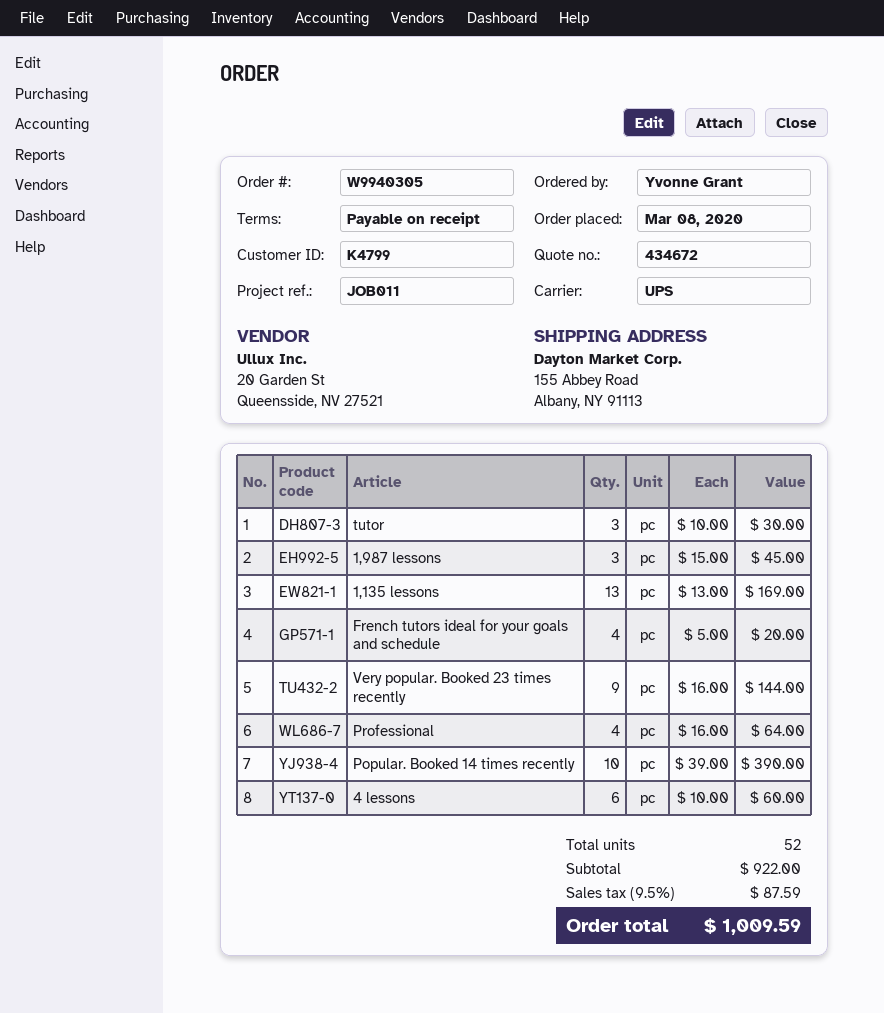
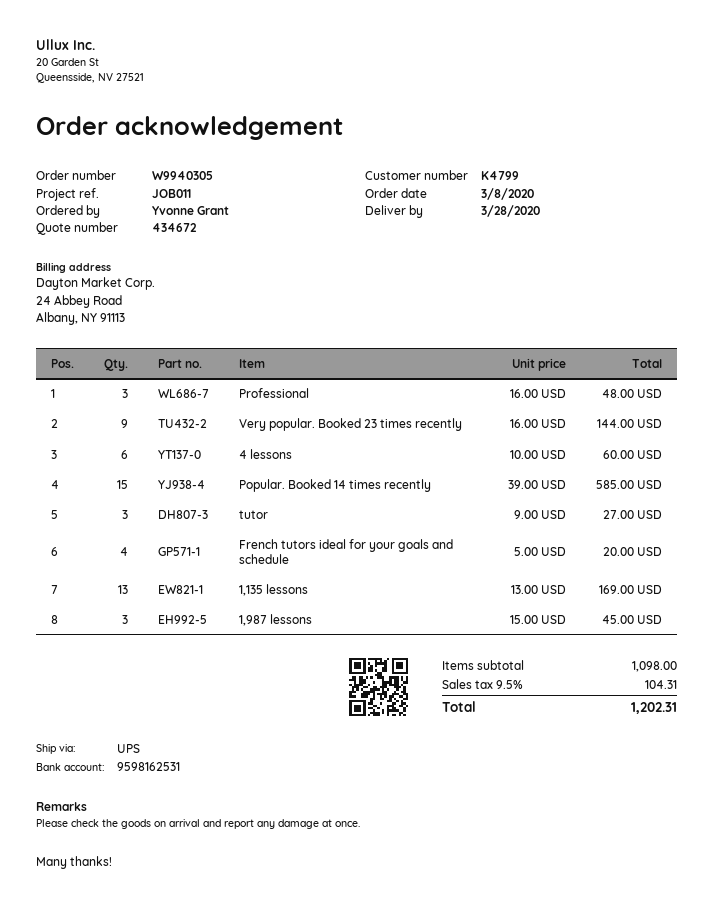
tutor: 3 x 10.00 = 30.00 -> 3 x 9.00 = 27.00
Professional: 4 x 16.00 = 64.00 -> 3 x 16.00 = 48.00
Popular. Booked 14 times recently: 10 x 39.00 = 390.00 -> 15 x 39.00 = 585.00
subtotal: 922.00 -> 1098.00
tax: 9.5% = 87.59 -> 9.5% = 104.31
total: 1009.59 -> 1202.31

